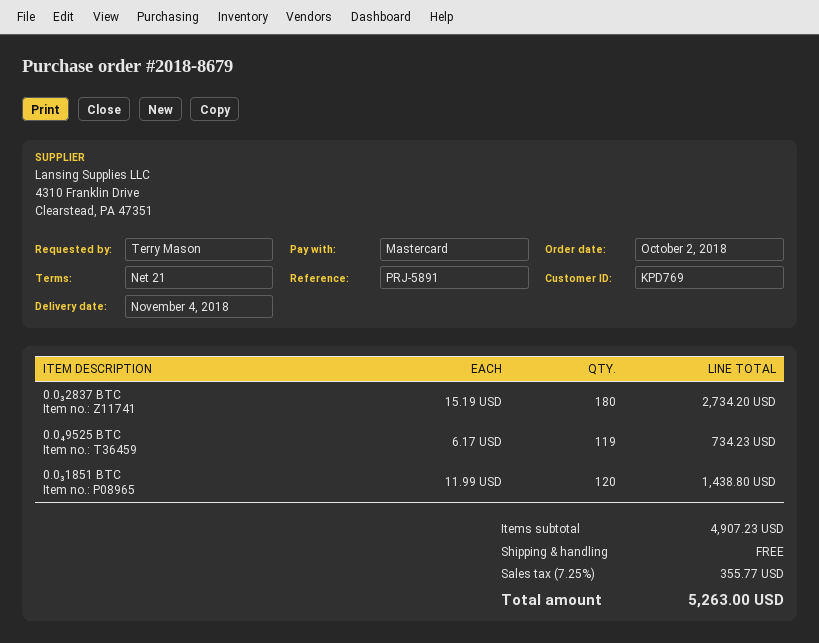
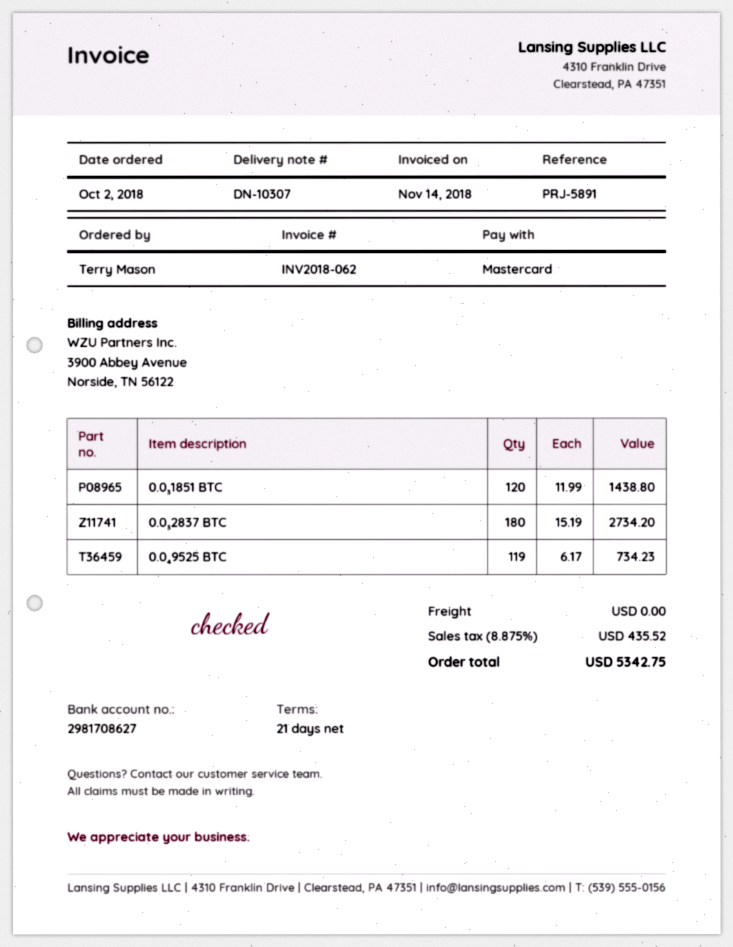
tax: 7.25% = 355.77 -> 8.875% = 435.52
total: 5263.00 -> 5342.75

